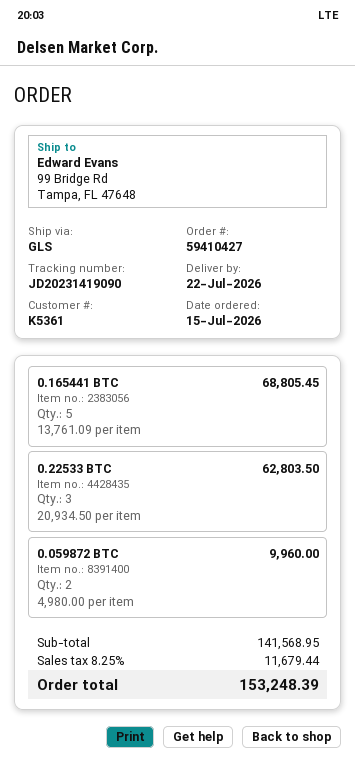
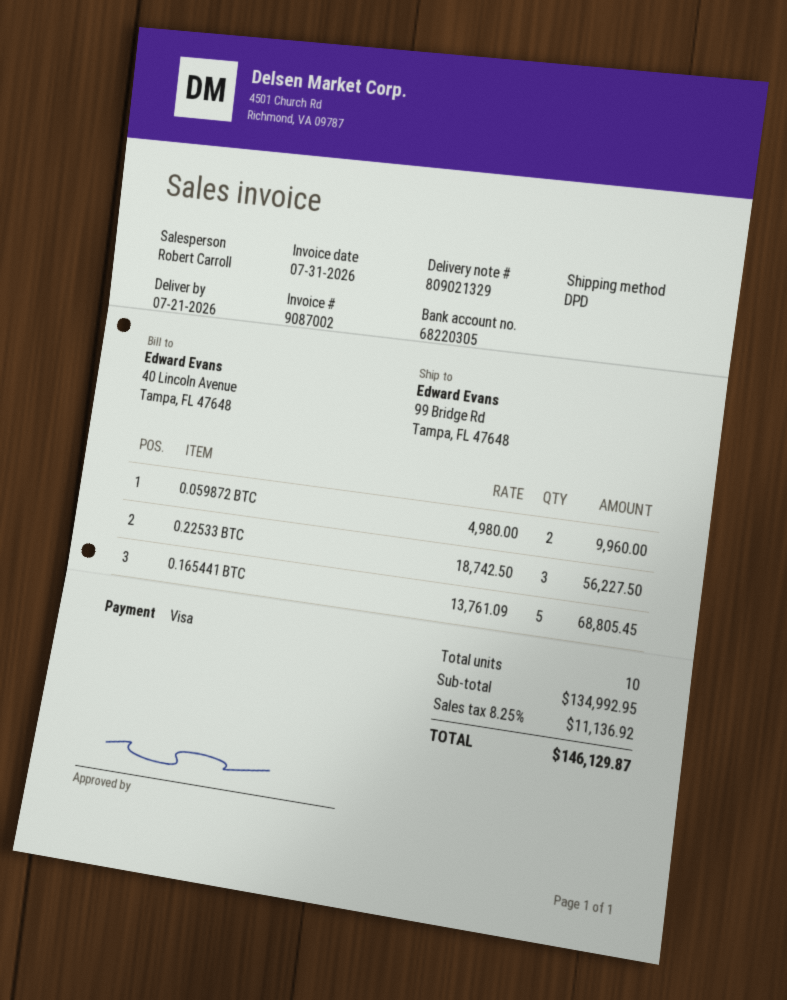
delivery date: 2026-07-22 -> 2026-07-21
shipping method: GLS -> DPD
0.22533 BTC: 3 x 20934.50 = 62803.50 -> 3 x 18742.50 = 56227.50
subtotal: 141568.95 -> 134992.95
tax: 8.25% = 11679.44 -> 8.25% = 11136.92
total: 153248.39 -> 146129.87

